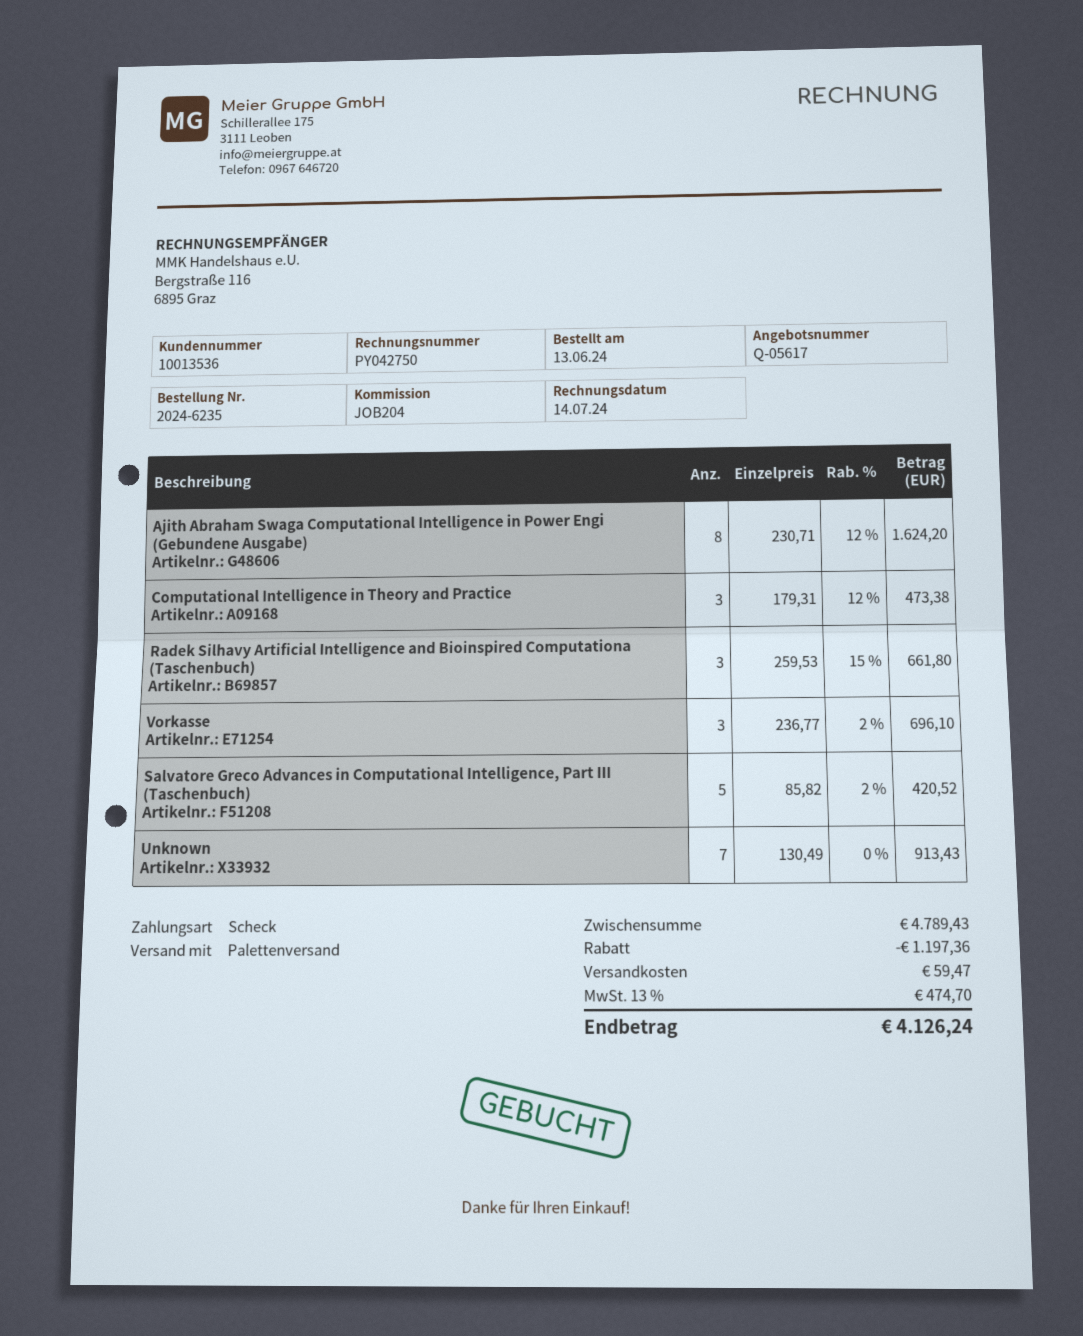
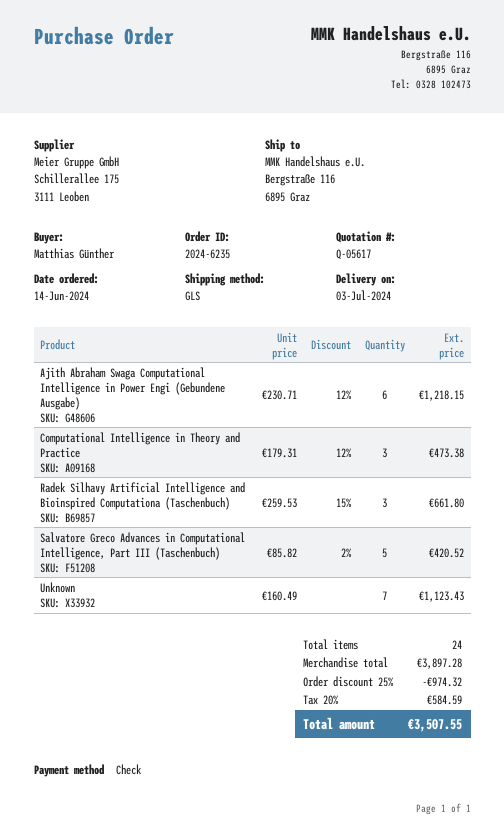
order date: 2024-06-13 -> 2024-06-14
shipping method: pallet freight -> GLS
Ajith Abraham Swaga Computational Intelligence in Power Engi (Gebundene Ausgabe): 8 x 230.71 - 12% = 1624.20 -> 6 x 230.71 - 12% = 1218.15
Vorkasse: 3 x 236.77 - 2% = 696.10 -> none
Unknown: 7 x 130.49 = 913.43 -> 7 x 160.49 = 1123.43
subtotal: 4789.43 -> 3897.28
discount: 1197.36 -> 974.32
shipping: 59.47 -> none
tax: 13% = 474.70 -> 20% = 584.59
total: 4126.24 -> 3507.55

